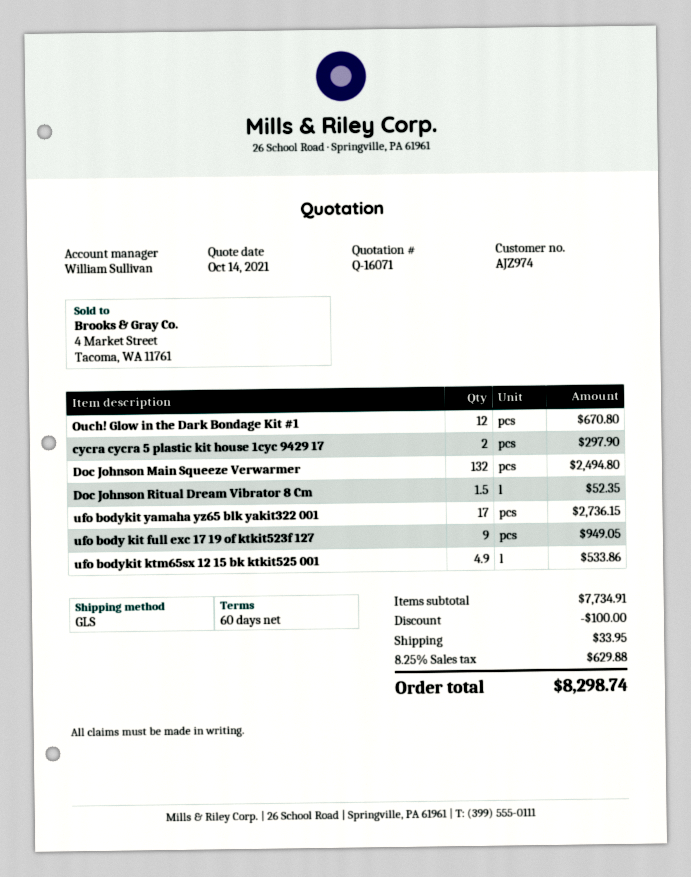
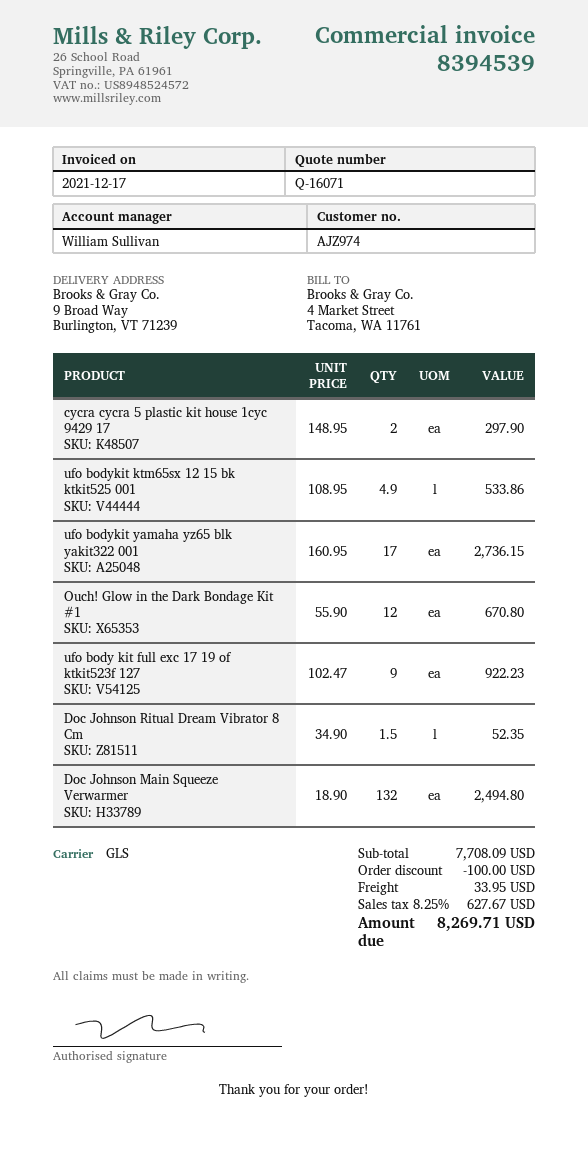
ufo body kit full exc 17 19 of ktkit523f 127: 9 for 949.05 -> 9 for 922.23
subtotal: 7734.91 -> 7708.09
tax: 8.25% = 629.88 -> 8.25% = 627.67
total: 8298.74 -> 8269.71

